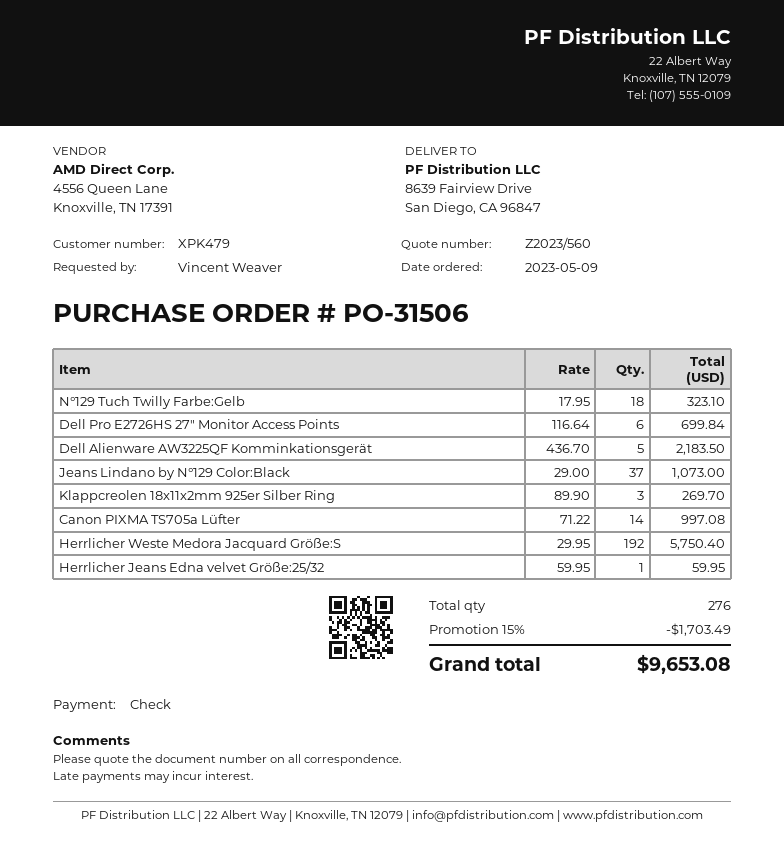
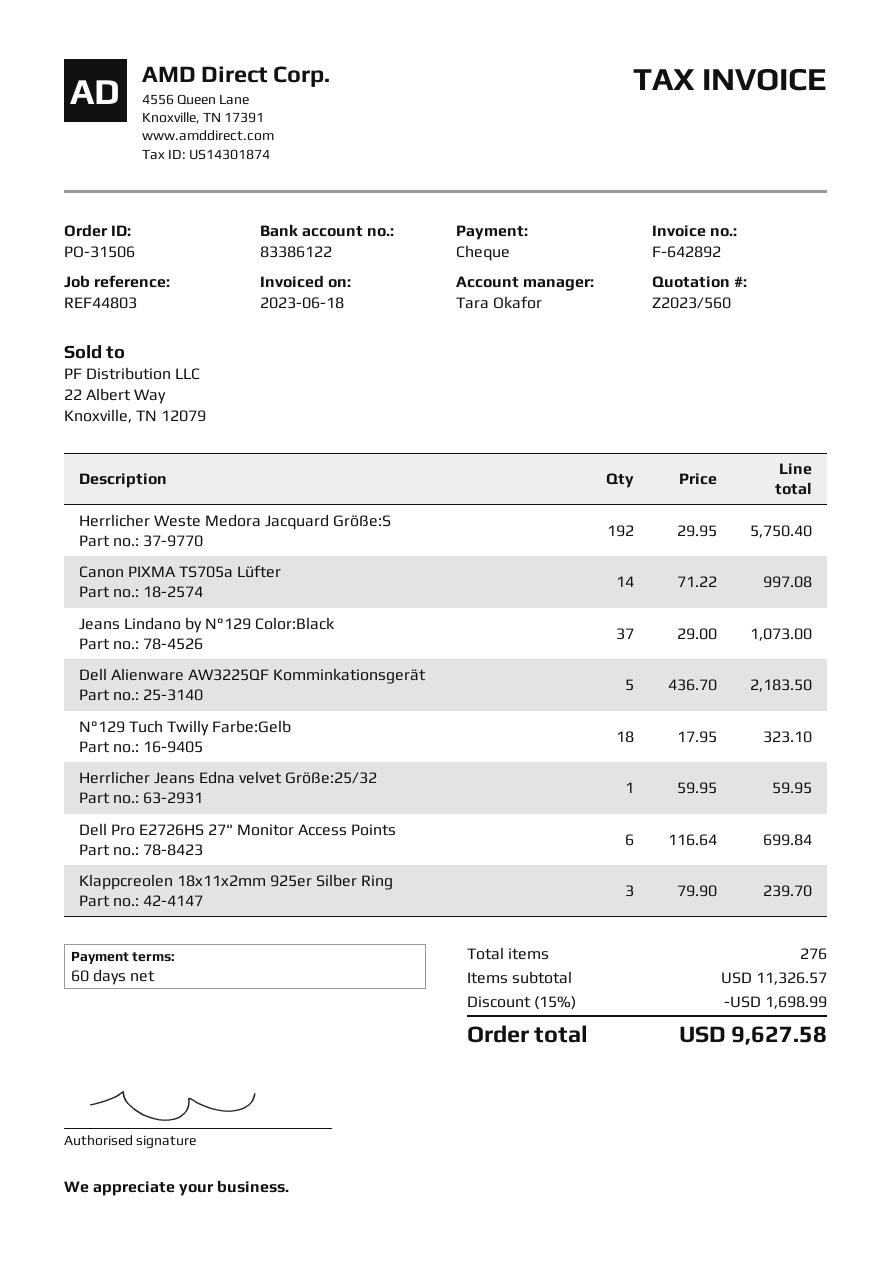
Klappcreolen 18x11x2mm 925er Silber Ring: 3 x 89.90 = 269.70 -> 3 x 79.90 = 239.70
discount: 15% = 1703.49 -> 15% = 1698.99
total: 9653.08 -> 9627.58

